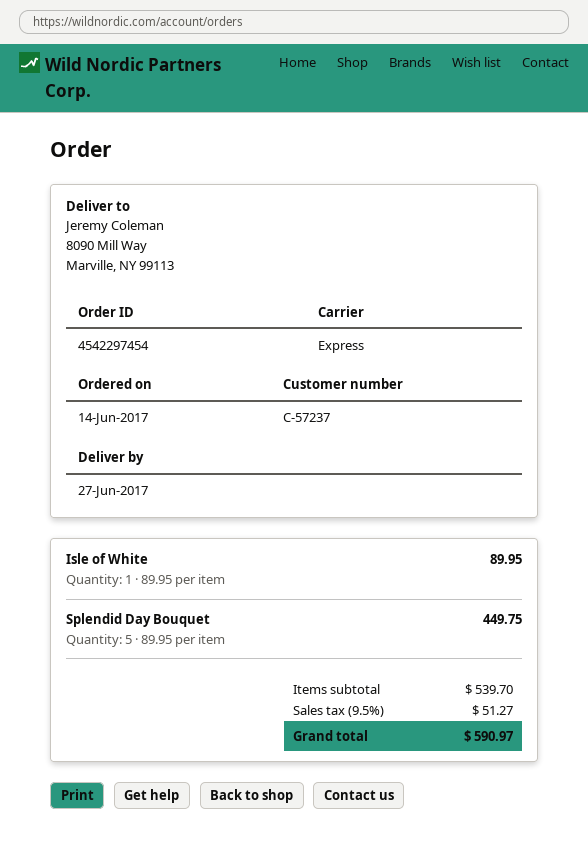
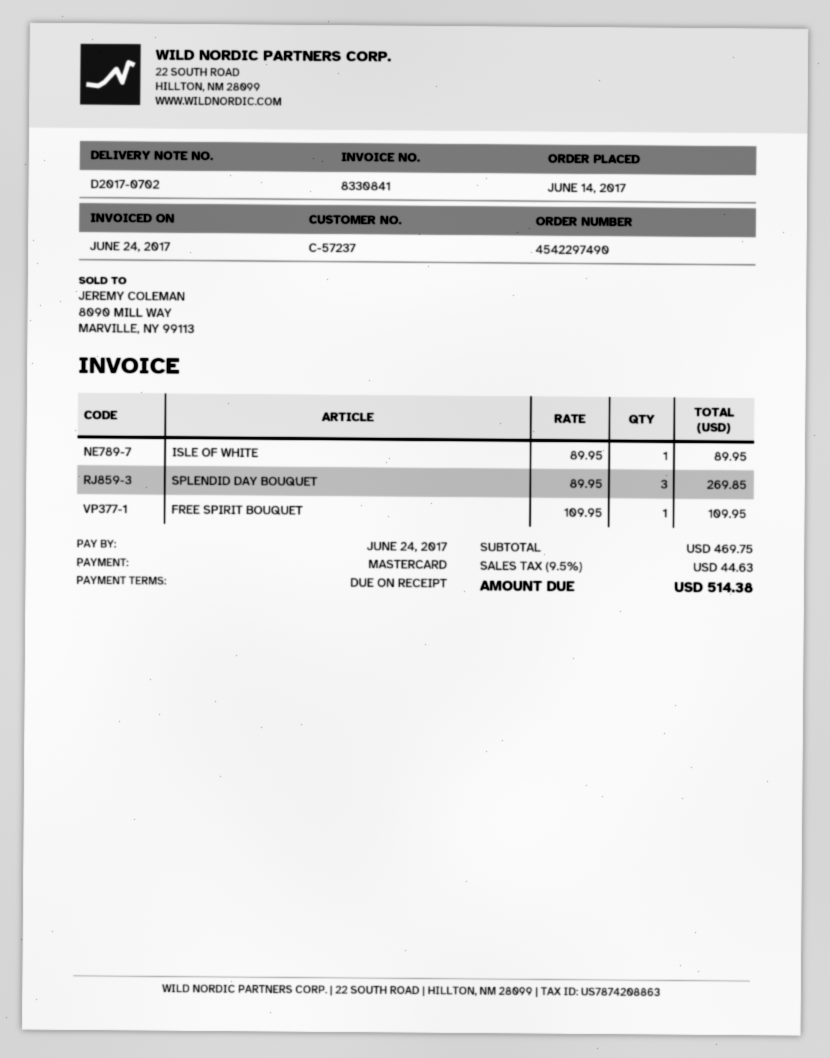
order number: 4542297454 -> 4542297490
Splendid Day Bouquet: 5 x 89.95 = 449.75 -> 3 x 89.95 = 269.85
FREE SPIRIT BOUQUET: none -> 1 x 109.95 = 109.95
subtotal: 539.70 -> 469.75
tax: 9.5% = 51.27 -> 9.5% = 44.63
total: 590.97 -> 514.38

